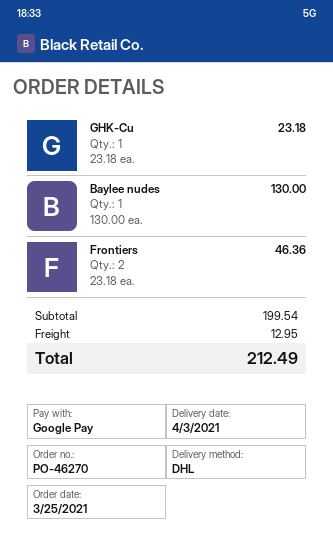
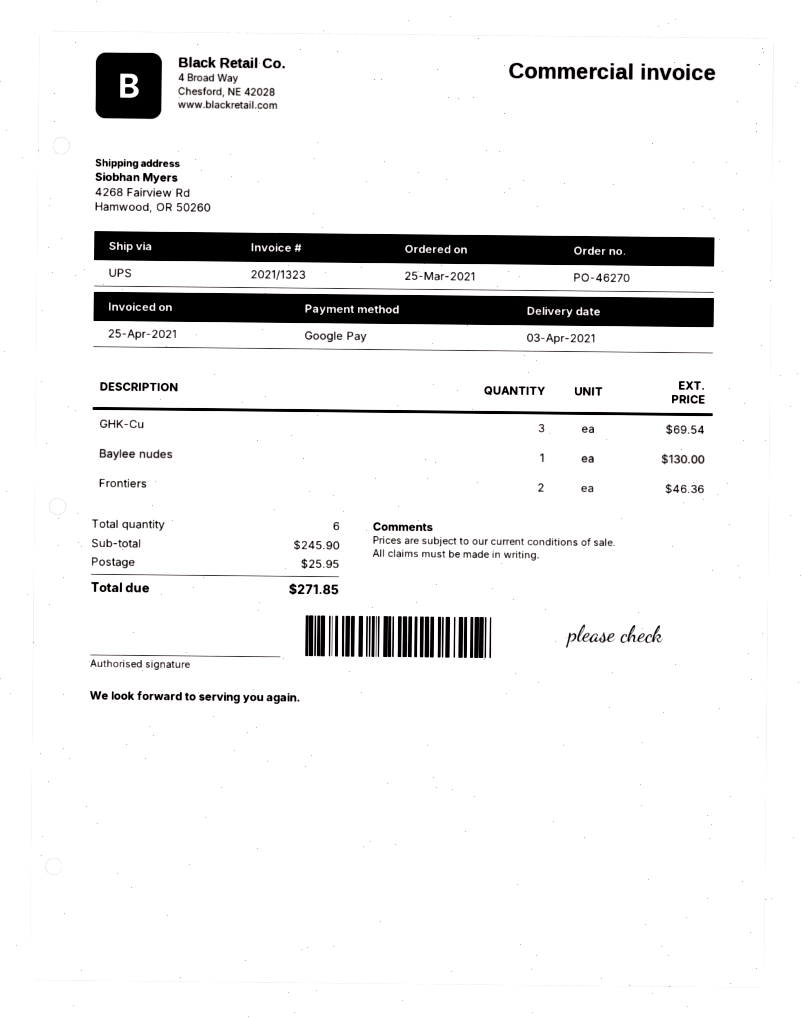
shipping method: DHL -> UPS
GHK-Cu: 1 for 23.18 -> 3 for 69.54
subtotal: 199.54 -> 245.90
shipping: 12.95 -> 25.95
total: 212.49 -> 271.85

